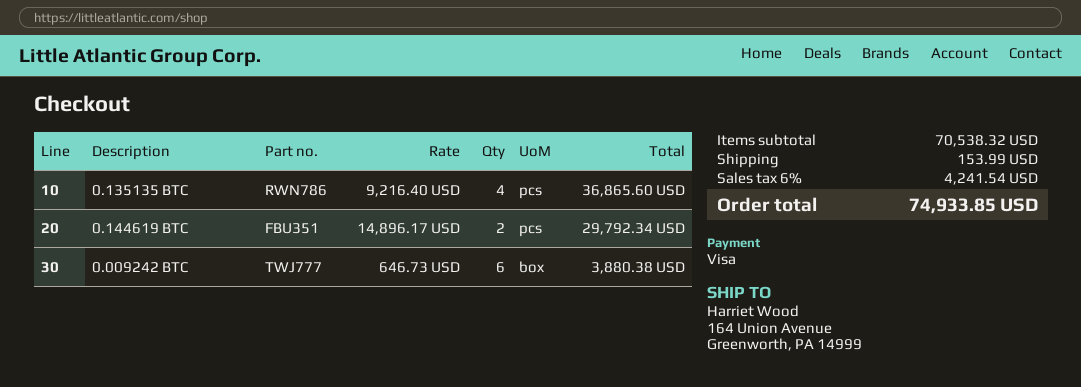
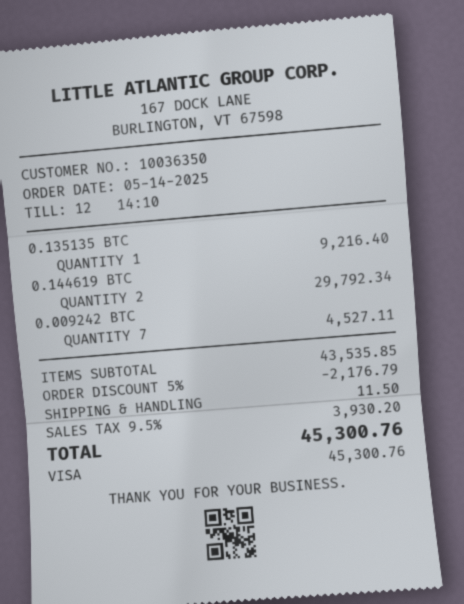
0.135135 BTC: 4 for 36865.60 -> 1 for 9216.40
0.009242 BTC: 6 for 3880.38 -> 7 for 4527.11
subtotal: 70538.32 -> 43535.85
discount: none -> 5% = 2176.79
shipping: 153.99 -> 11.50
tax: 6% = 4241.54 -> 9.5% = 3930.20
total: 74933.85 -> 45300.76

